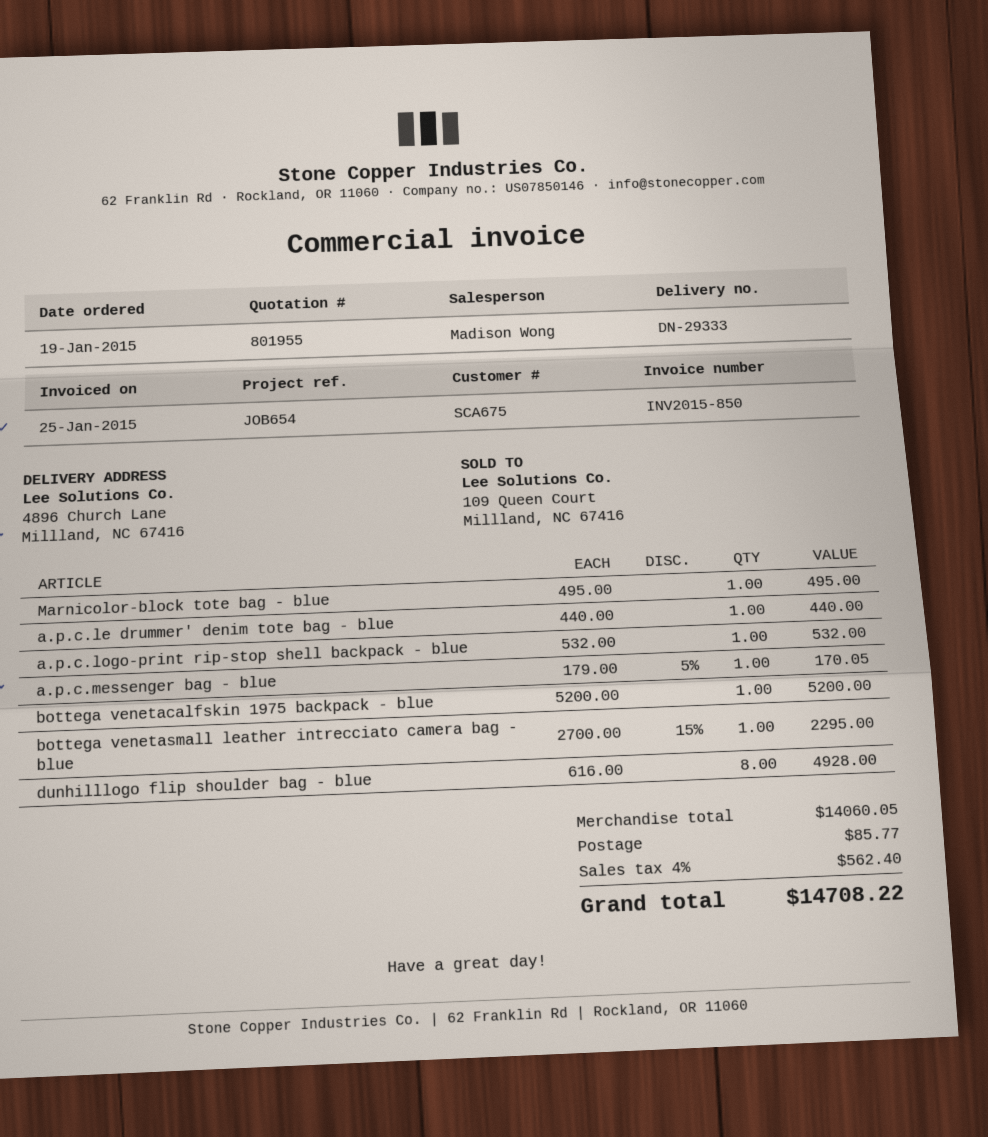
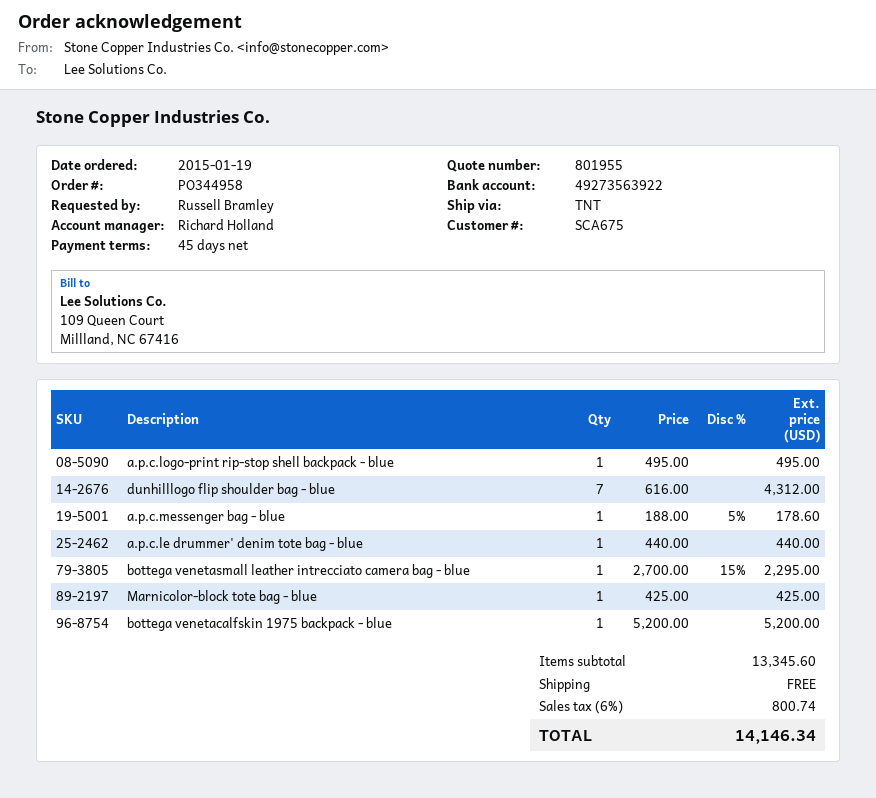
sales rep: Madison Wong -> Richard Holland
Marnicolor-block tote bag - blue: 1 x 495.00 = 495.00 -> 1 x 425.00 = 425.00
a.p.c.logo-print rip-stop shell backpack - blue: 1 x 532.00 = 532.00 -> 1 x 495.00 = 495.00
a.p.c.messenger bag - blue: 1 x 179.00 - 5% = 170.05 -> 1 x 188.00 - 5% = 178.60
dunhilllogo flip shoulder bag - blue: 8 x 616.00 = 4928.00 -> 7 x 616.00 = 4312.00
subtotal: 14060.05 -> 13345.60
shipping: 85.77 -> 0.00
tax: 4% = 562.40 -> 6% = 800.74
total: 14708.22 -> 14146.34

